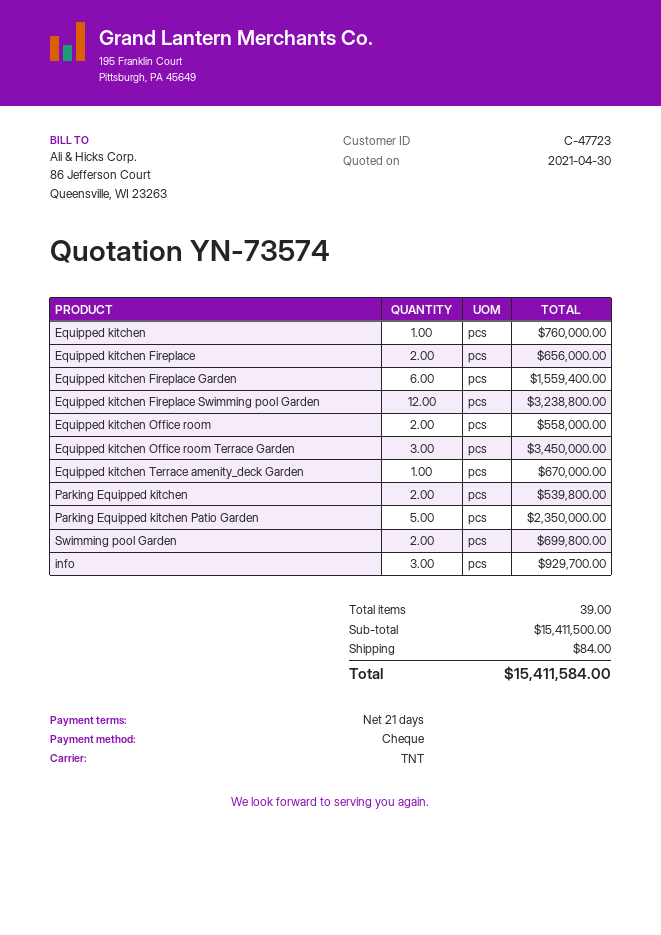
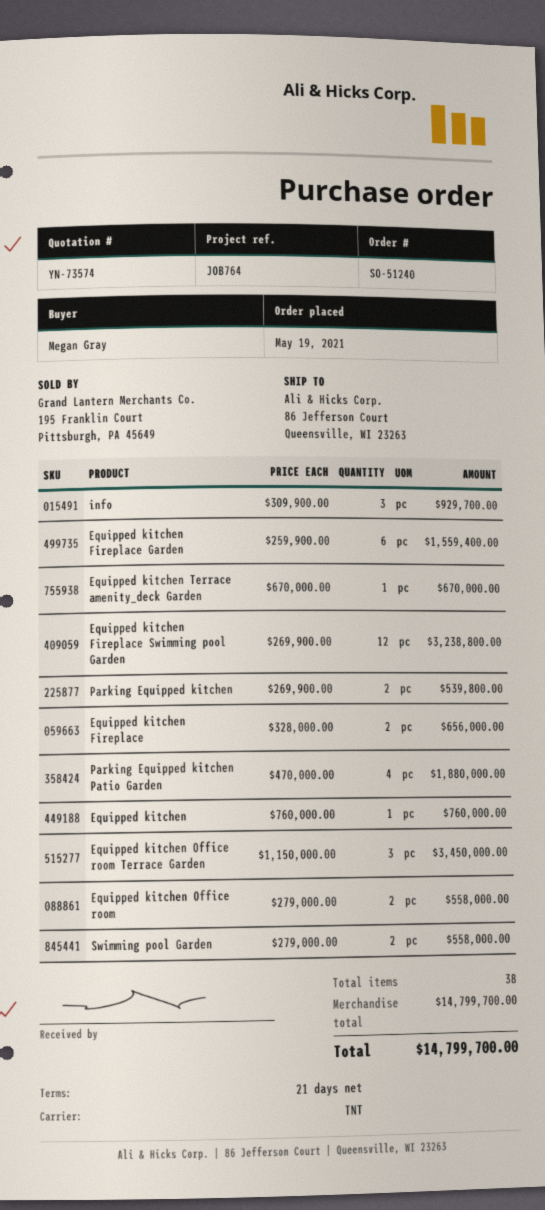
Parking Equipped kitchen Patio Garden: 5 for 2350000.00 -> 4 for 1880000.00
Swimming pool Garden: 2 for 699800.00 -> 2 for 558000.00
total quantity: 39 -> 38
subtotal: 15411500.00 -> 14799700.00
shipping: 84.00 -> none
total: 15411584.00 -> 14799700.00

